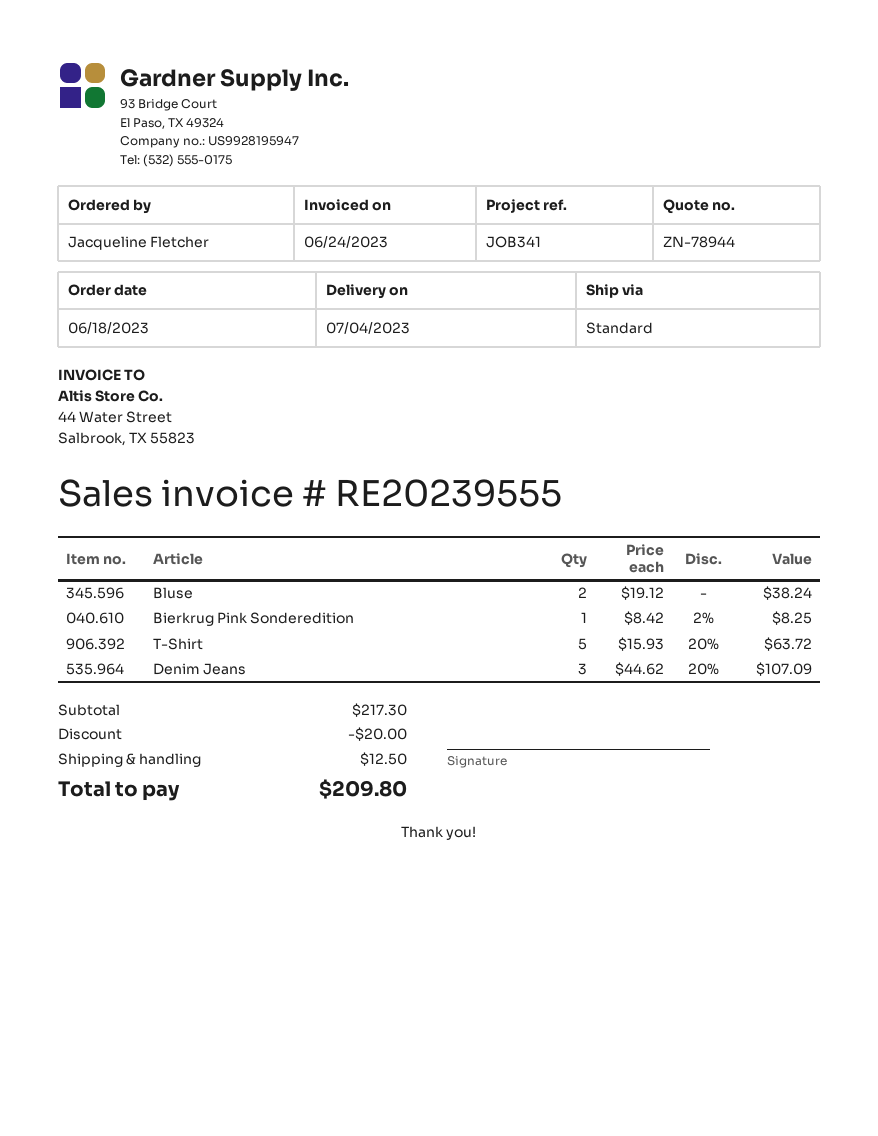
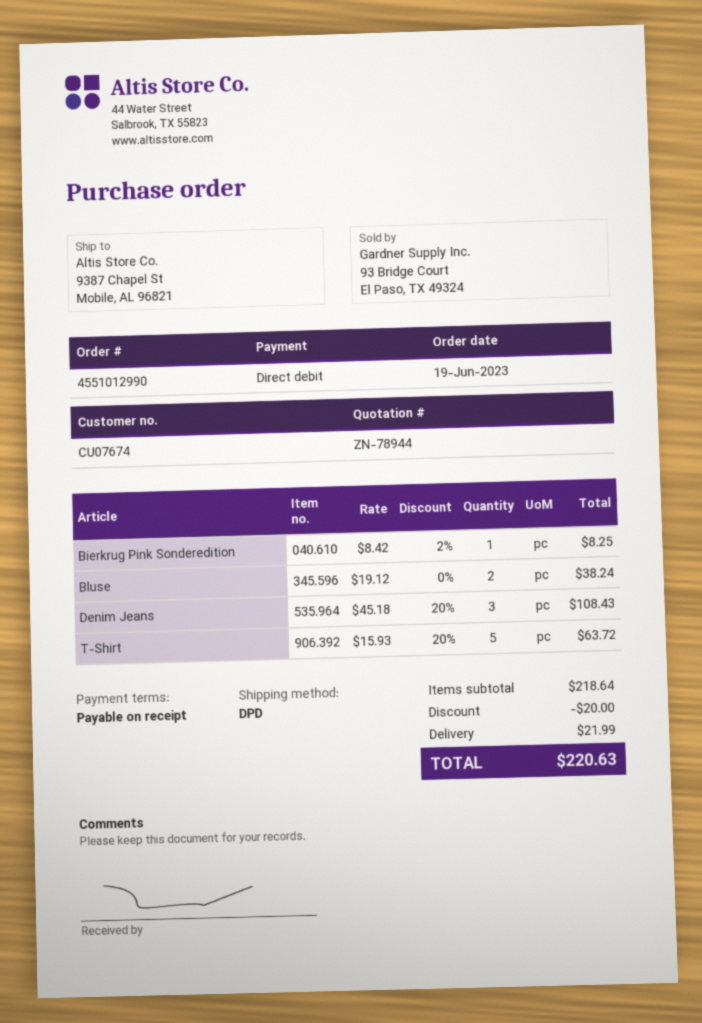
order date: 2023-06-18 -> 2023-06-19
shipping method: standard -> DPD
Denim Jeans: 3 x 44.62 - 20% = 107.09 -> 3 x 45.18 - 20% = 108.43
subtotal: 217.30 -> 218.64
shipping: 12.50 -> 21.99
total: 209.80 -> 220.63

